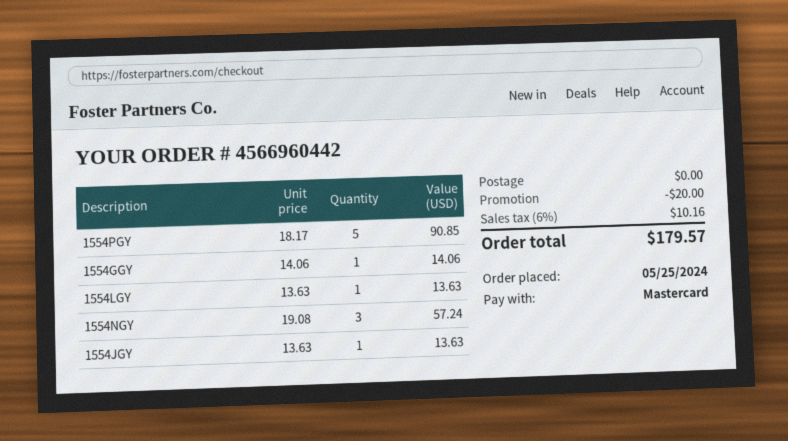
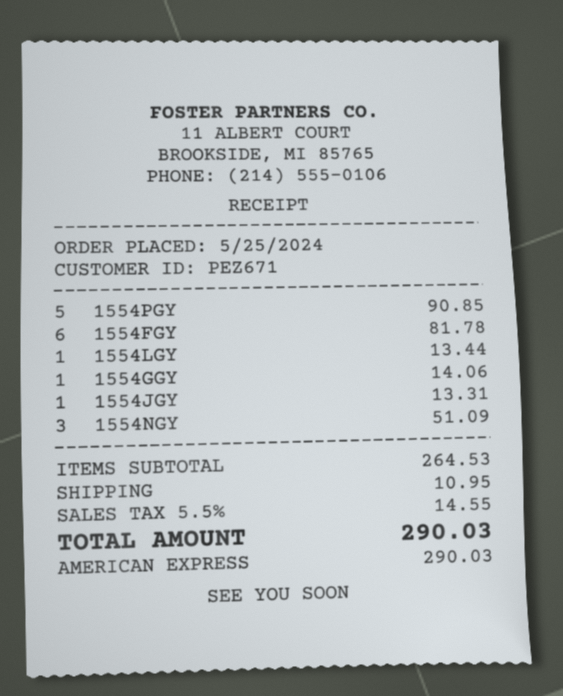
payment method: Mastercard -> American Express
1554LGY: 1 for 13.63 -> 1 for 13.44
1554NGY: 3 for 57.24 -> 3 for 51.09
1554JGY: 1 for 13.63 -> 1 for 13.31
1554FGY: none -> 6 for 81.78
discount: 20.00 -> none
shipping: 0.00 -> 10.95
tax: 6% = 10.16 -> 5.5% = 14.55
total: 179.57 -> 290.03

